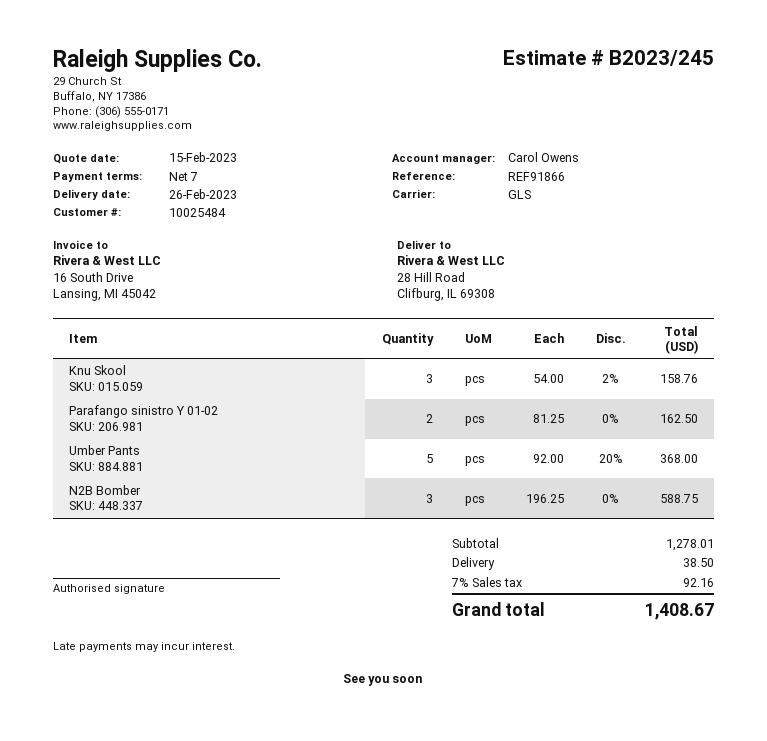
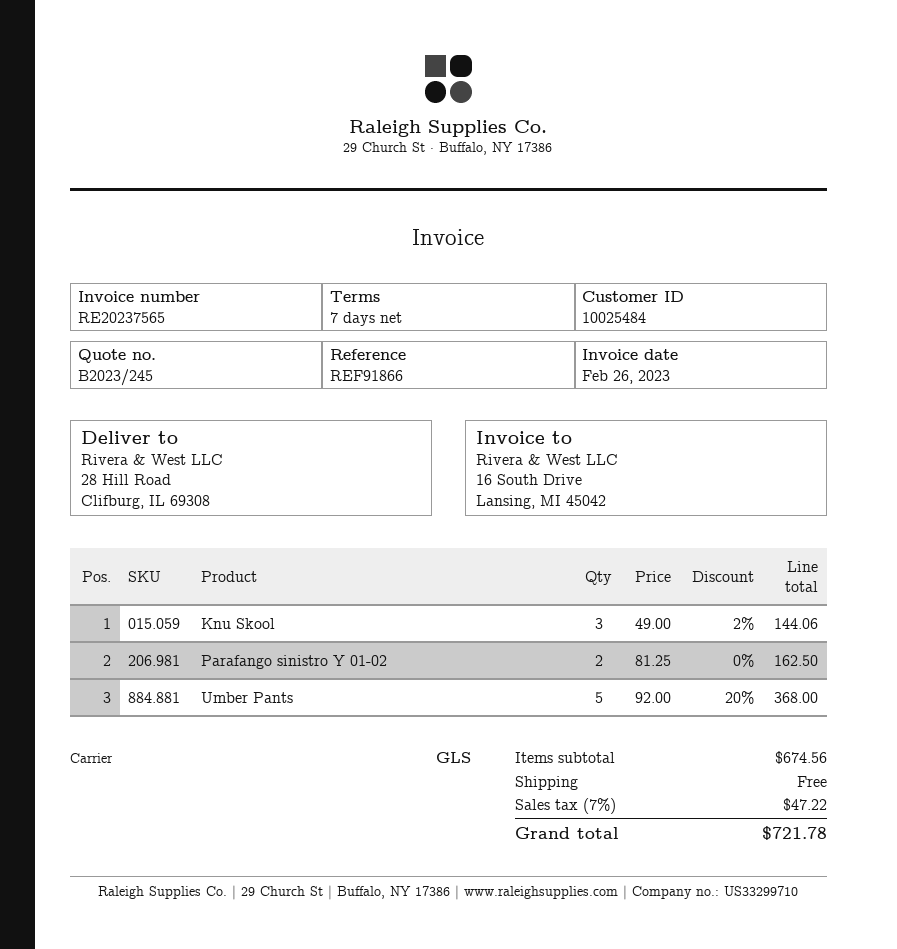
Knu Skool: 3 x 54.00 - 2% = 158.76 -> 3 x 49.00 - 2% = 144.06
N2B Bomber: 3 x 196.25 = 588.75 -> none
subtotal: 1278.01 -> 674.56
shipping: 38.50 -> 0.00
tax: 7% = 92.16 -> 7% = 47.22
total: 1408.67 -> 721.78

